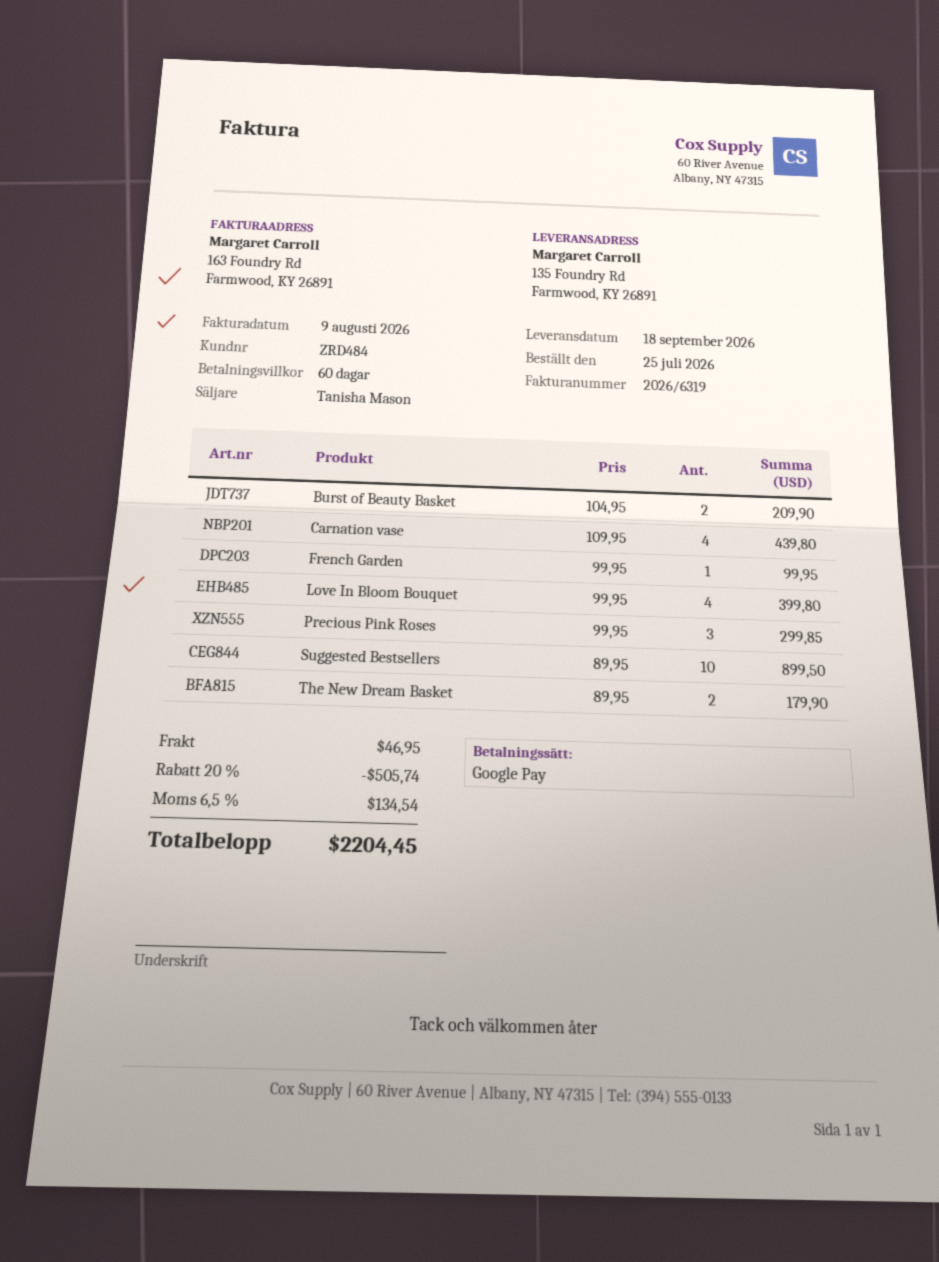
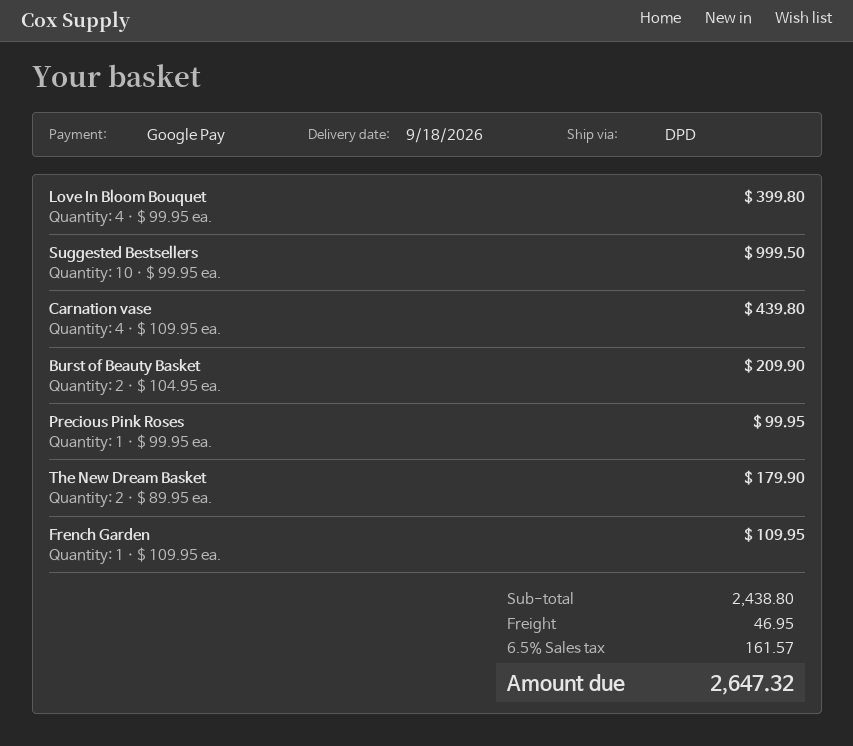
French Garden: 1 x 99.95 = 99.95 -> 1 x 109.95 = 109.95
Precious Pink Roses: 3 x 99.95 = 299.85 -> 1 x 99.95 = 99.95
Suggested Bestsellers: 10 x 89.95 = 899.50 -> 10 x 99.95 = 999.50
discount: 20% = 505.74 -> none
tax: 6.5% = 134.54 -> 6.5% = 161.57
total: 2204.45 -> 2647.32

